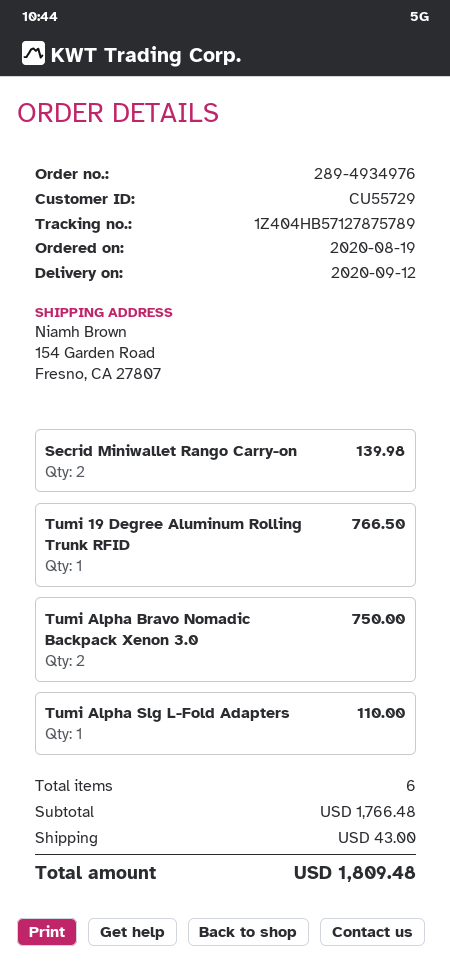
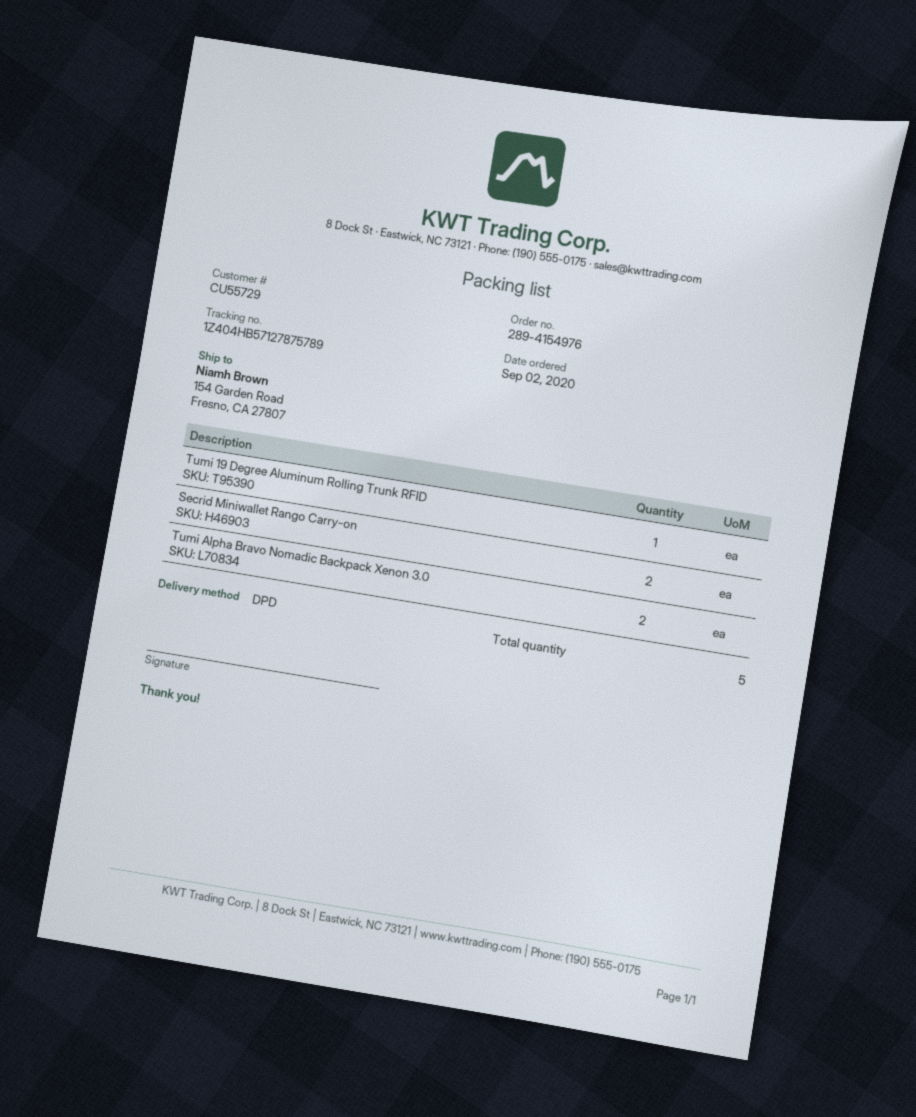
order number: 289-4934976 -> 289-4154976
order date: 2020-08-19 -> 2020-09-02
Tumi Alpha Slg L-Fold Adapters: 1 -> none
total quantity: 6 -> 5

